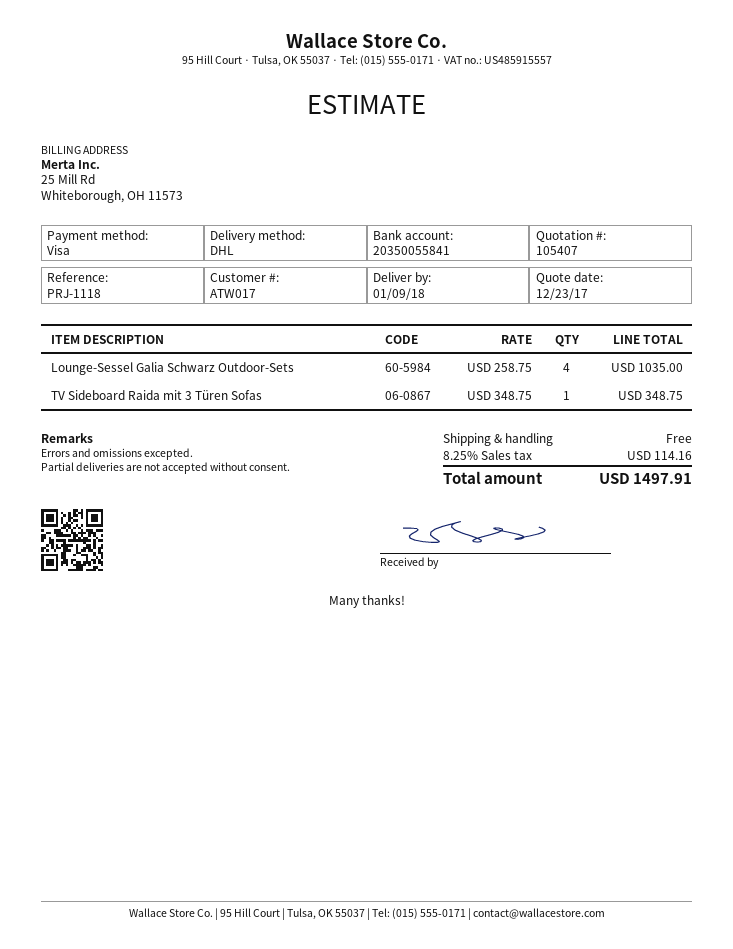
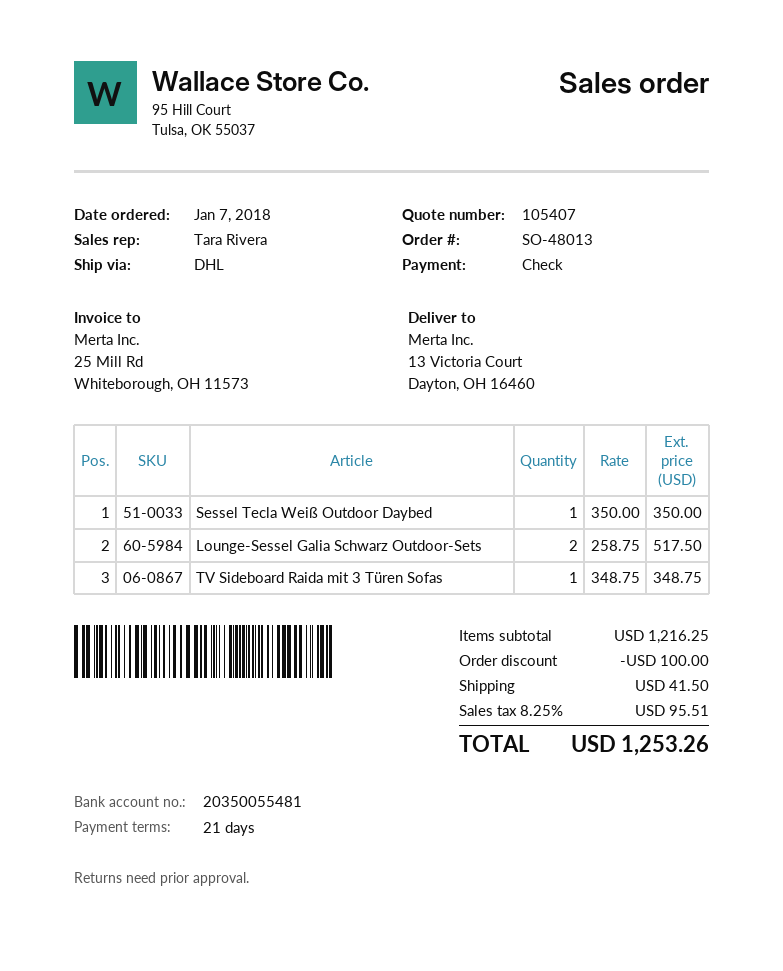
payment method: Visa -> cheque
bank account: 20350055841 -> 20350055481
Lounge-Sessel Galia Schwarz Outdoor-Sets: 4 x 258.75 = 1035.00 -> 2 x 258.75 = 517.50
Sessel Tecla Weiß Outdoor Daybed: none -> 1 x 350.00 = 350.00
discount: none -> 100.00
shipping: 0.00 -> 41.50
tax: 8.25% = 114.16 -> 8.25% = 95.51
total: 1497.91 -> 1253.26

